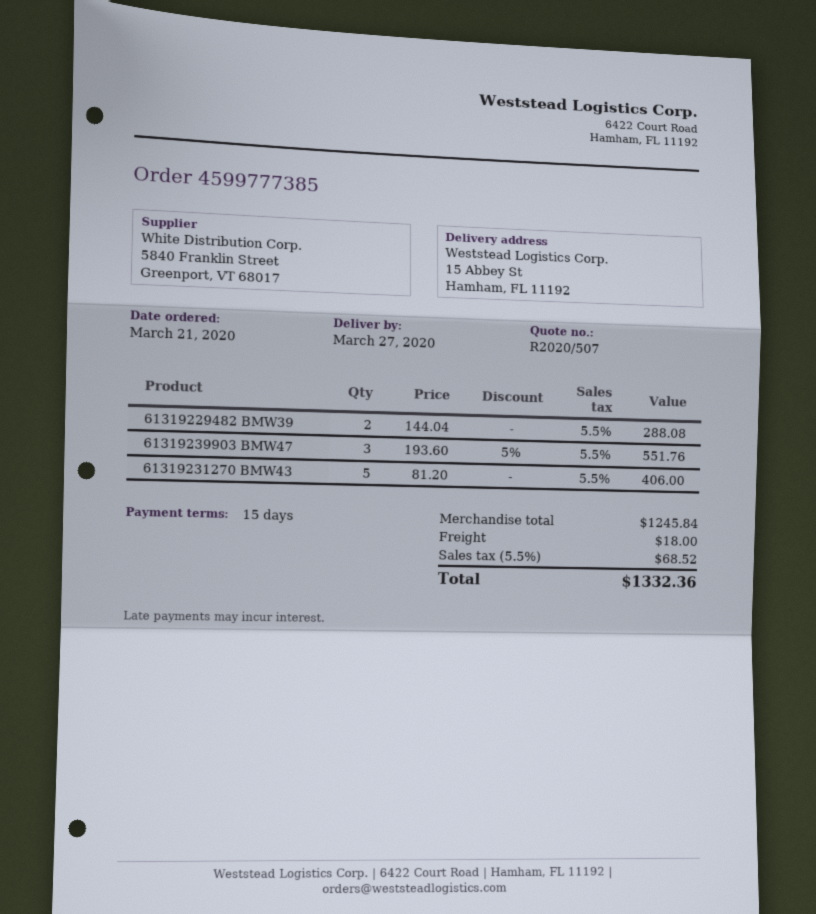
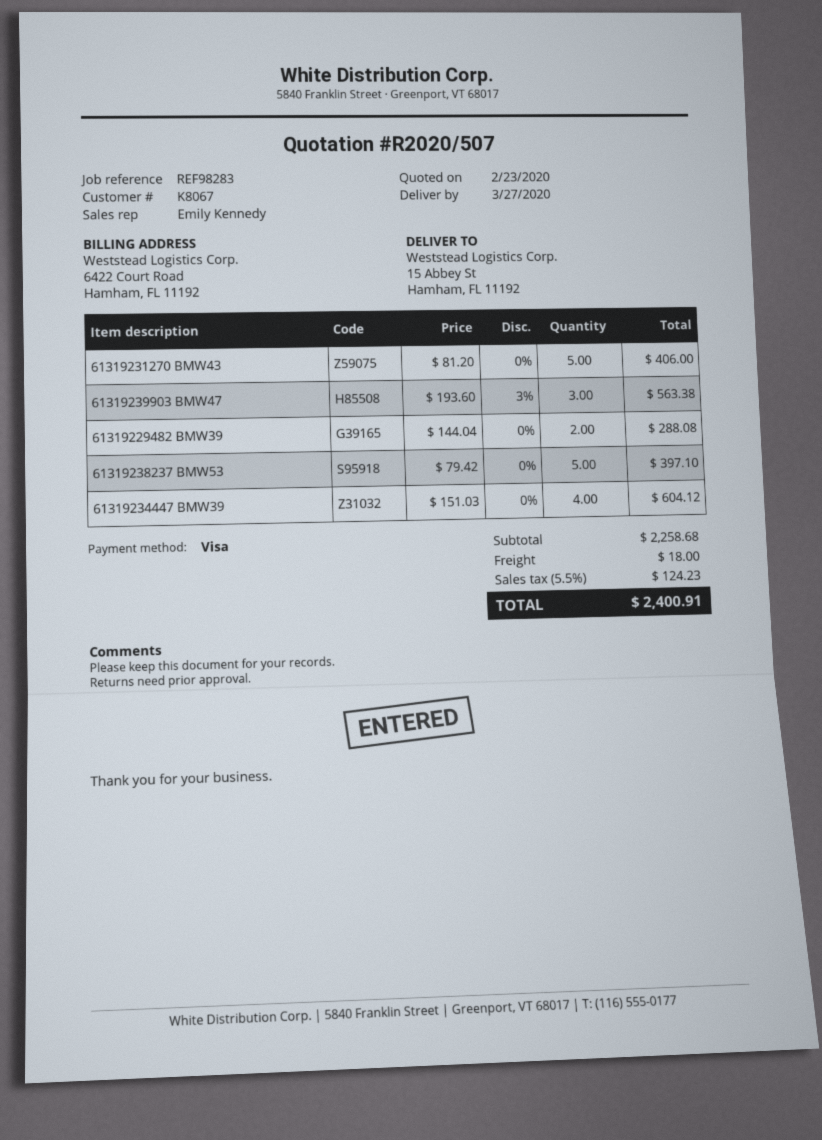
61319239903 BMW47: 3 x 193.60 - 5% = 551.76 -> 3 x 193.60 - 3% = 563.38
61319238237 BMW53: none -> 5 x 79.42 = 397.10
61319234447 BMW39: none -> 4 x 151.03 = 604.12
subtotal: 1245.84 -> 2258.68
tax: 5.5% = 68.52 -> 5.5% = 124.23
total: 1332.36 -> 2400.91

